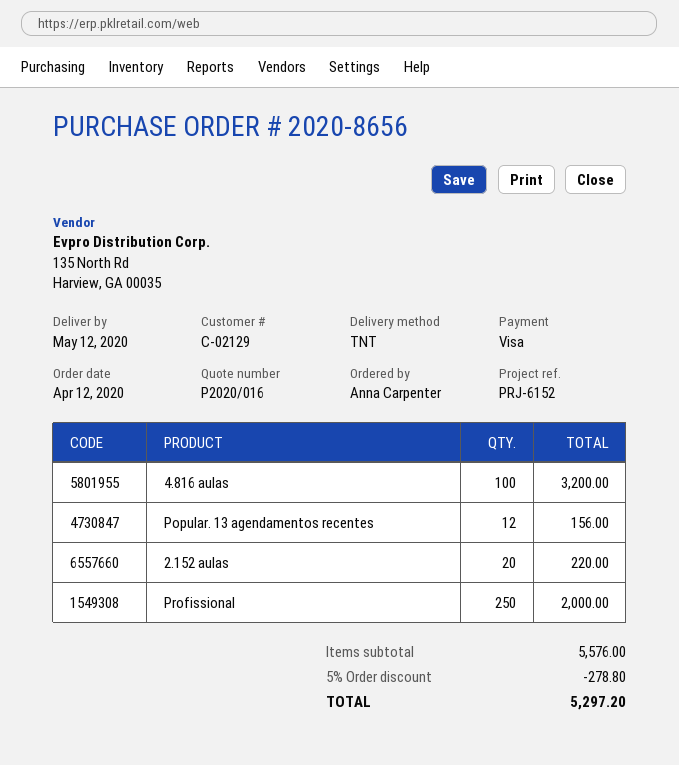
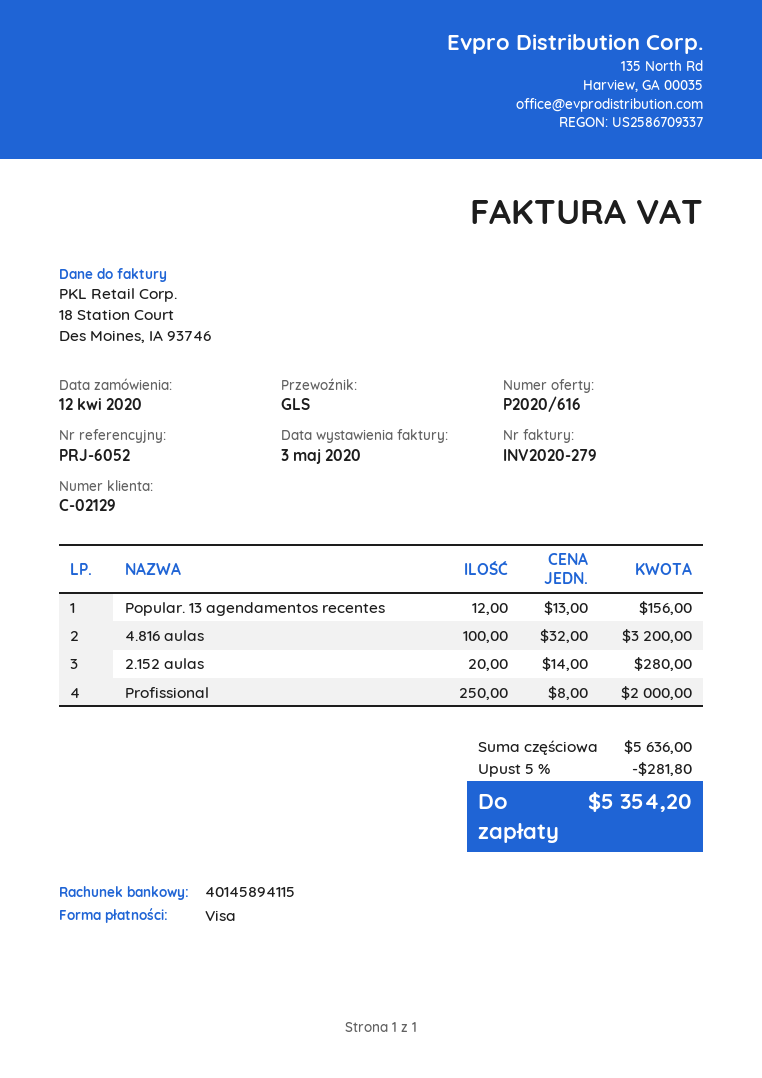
quote number: P2020/016 -> P2020/616
reference: PRJ-6152 -> PRJ-6052
shipping method: TNT -> GLS
2.152 aulas: 20 for 220.00 -> 20 for 280.00
subtotal: 5576.00 -> 5636.00
discount: 5% = 278.80 -> 5% = 281.80
total: 5297.20 -> 5354.20

